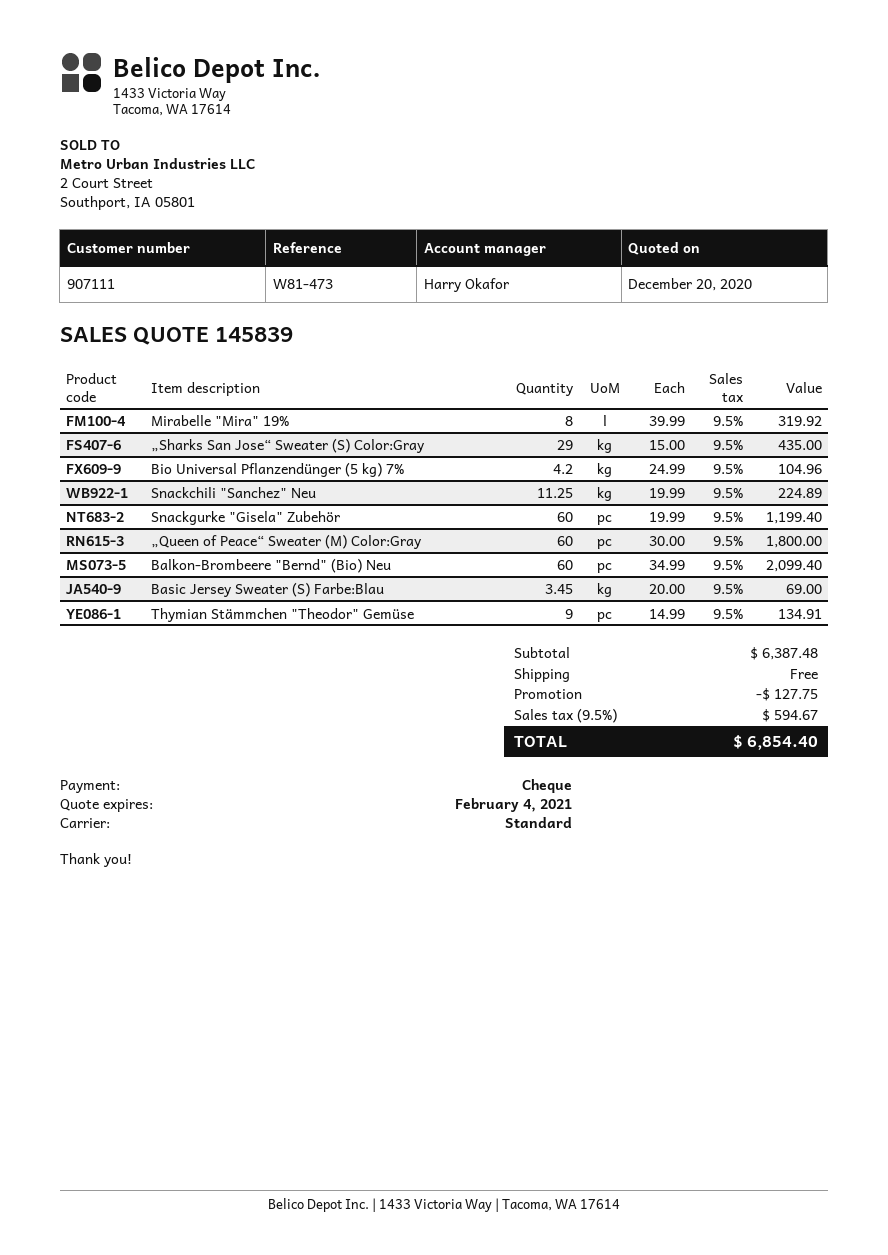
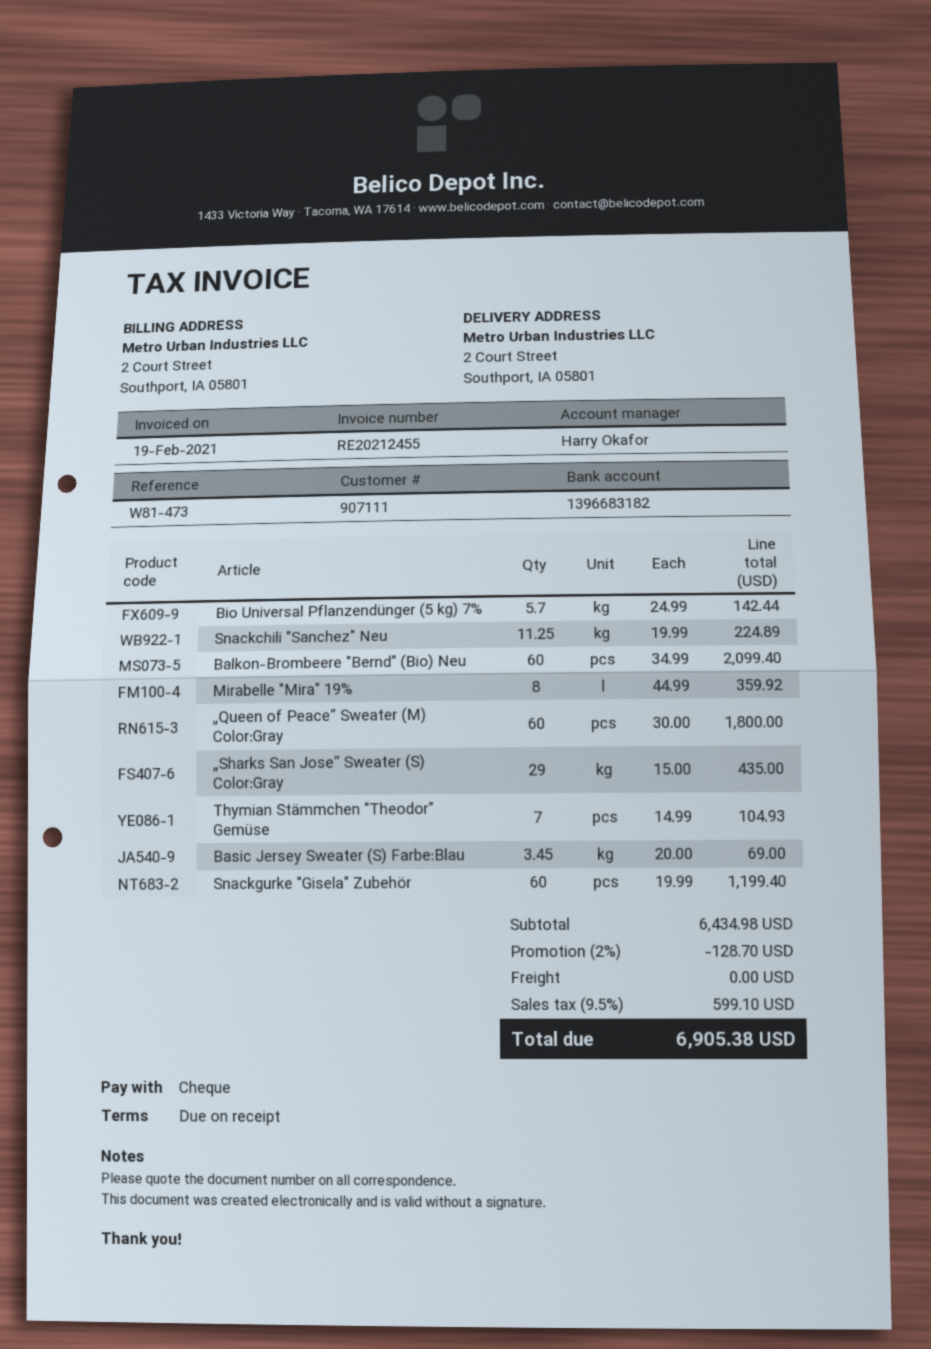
Mirabelle "Mira" 19%: 8 x 39.99 = 319.92 -> 8 x 44.99 = 359.92
Bio Universal Pflanzendünger (5 kg) 7%: 4.2 x 24.99 = 104.96 -> 5.7 x 24.99 = 142.44
Thymian Stämmchen "Theodor" Gemüse: 9 x 14.99 = 134.91 -> 7 x 14.99 = 104.93
subtotal: 6387.48 -> 6434.98
discount: 127.75 -> 128.70
tax: 9.5% = 594.67 -> 9.5% = 599.10
total: 6854.40 -> 6905.38

